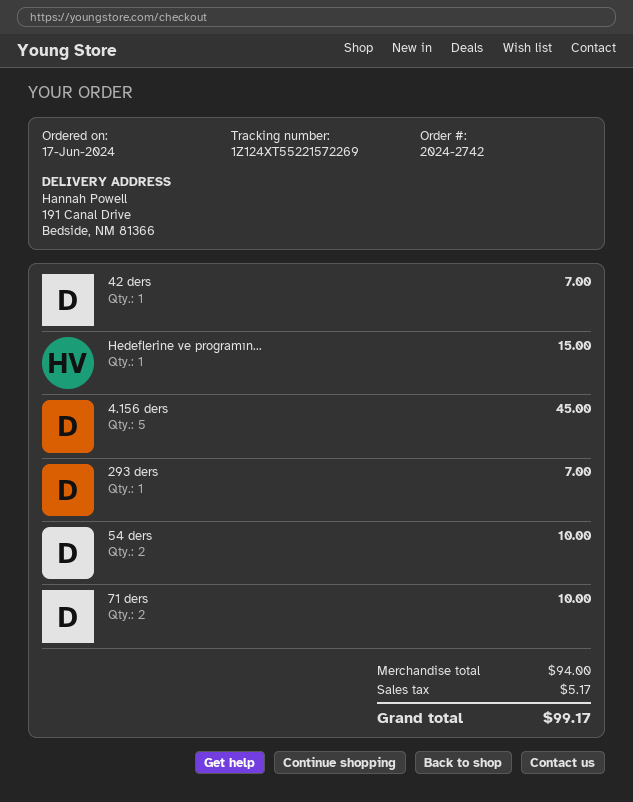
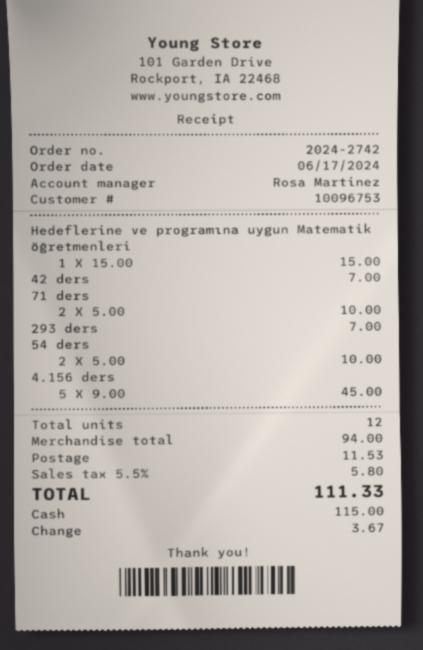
shipping: none -> 11.53
tax: 5.17 -> 5.80
total: 99.17 -> 111.33

